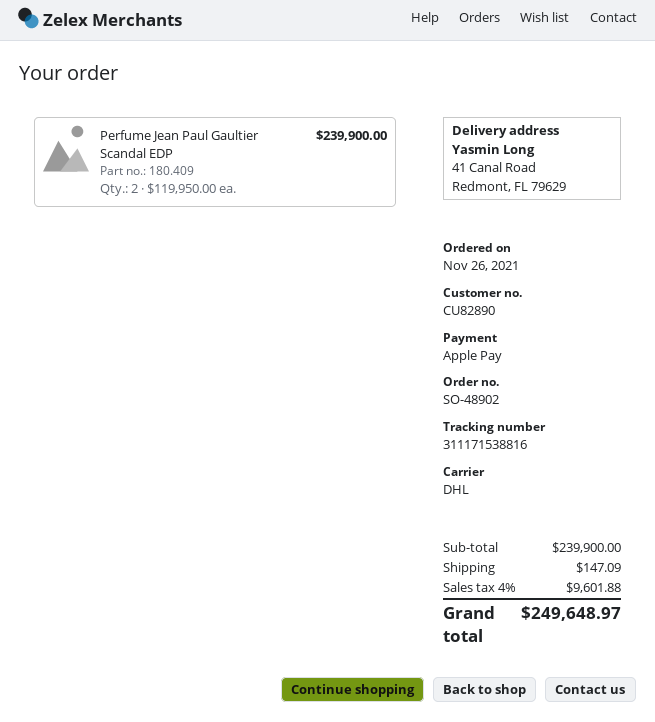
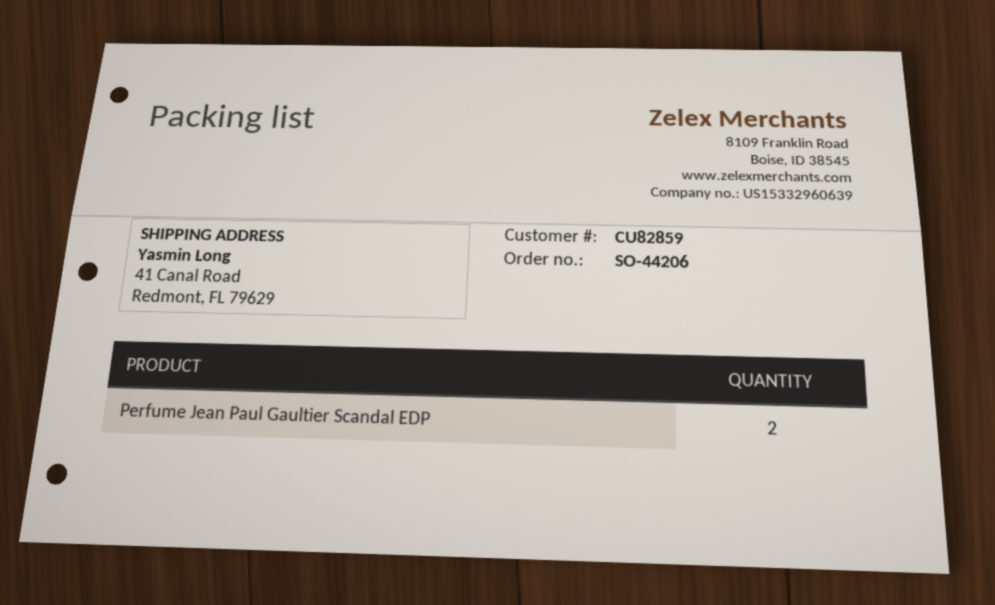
order number: SO-48902 -> SO-44206
customer number: CU82890 -> CU82859

